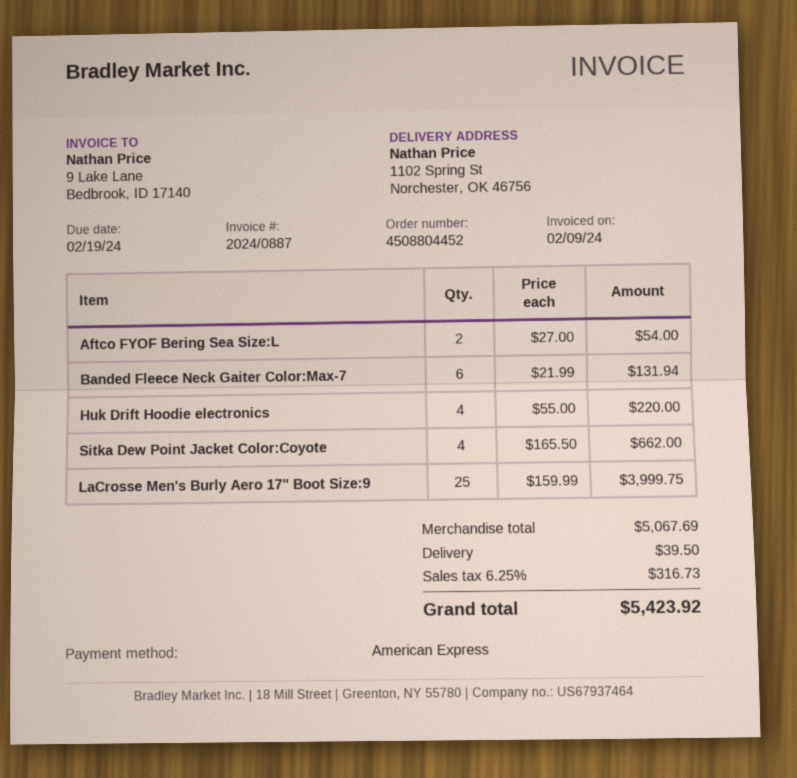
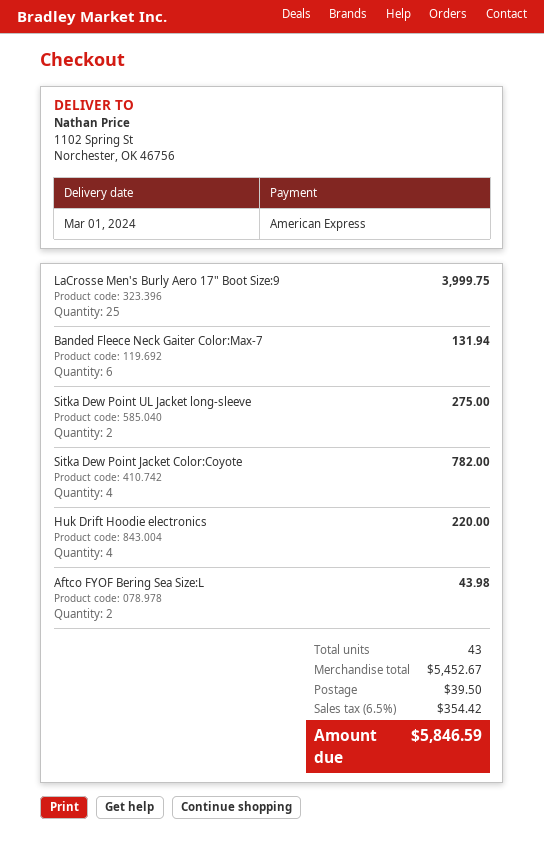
Aftco FYOF Bering Sea Size:L: 2 for 54.00 -> 2 for 43.98
Sitka Dew Point Jacket Color:Coyote: 4 for 662.00 -> 4 for 782.00
Sitka Dew Point UL Jacket long-sleeve: none -> 2 for 275.00
subtotal: 5067.69 -> 5452.67
tax: 6.25% = 316.73 -> 6.5% = 354.42
total: 5423.92 -> 5846.59

